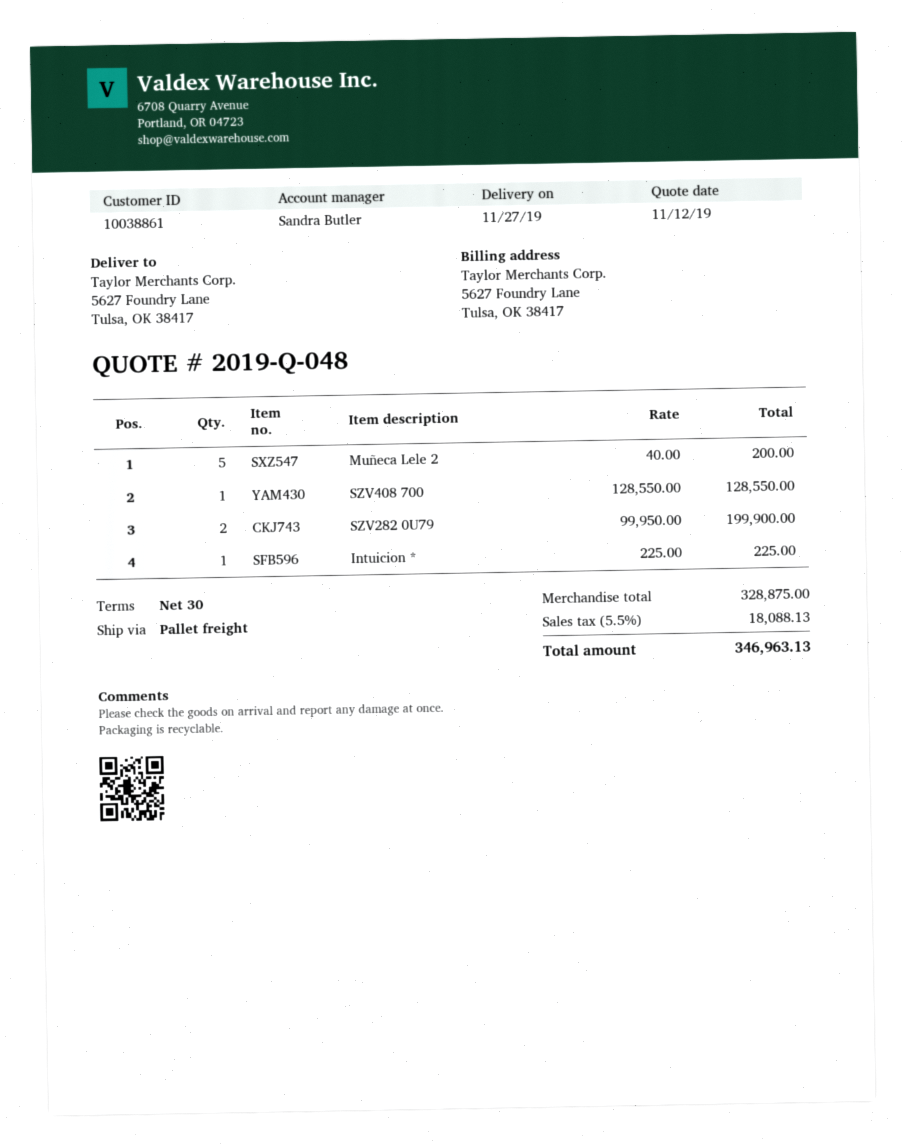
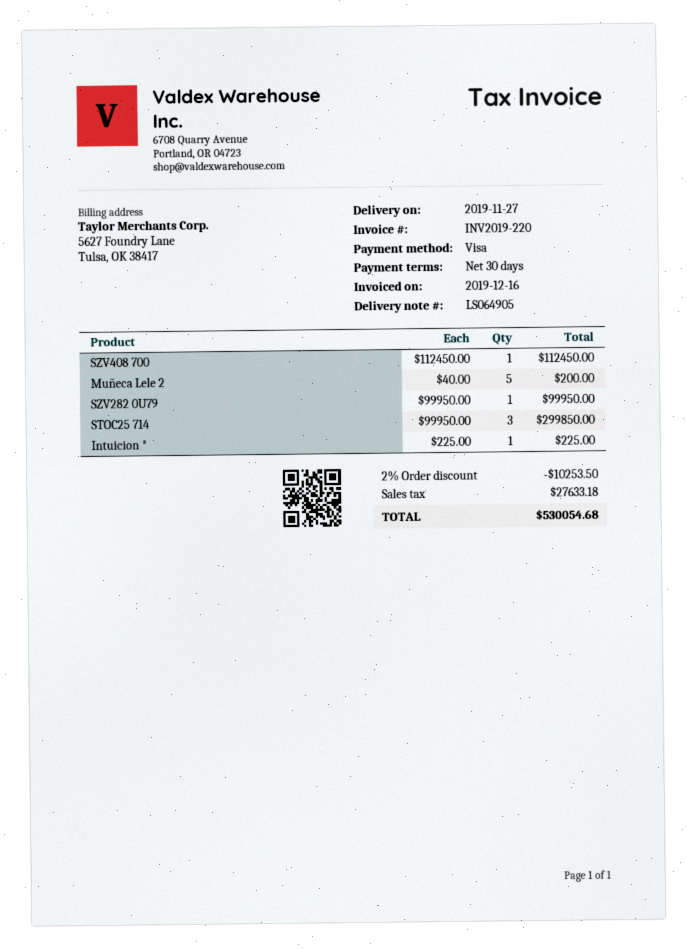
SZV408 700: 1 x 128550.00 = 128550.00 -> 1 x 112450.00 = 112450.00
SZV282 0U79: 2 x 99950.00 = 199900.00 -> 1 x 99950.00 = 99950.00
STOC25 714: none -> 3 x 99950.00 = 299850.00
discount: none -> 2% = 10253.50
tax: 18088.13 -> 27633.18
total: 346963.13 -> 530054.68

